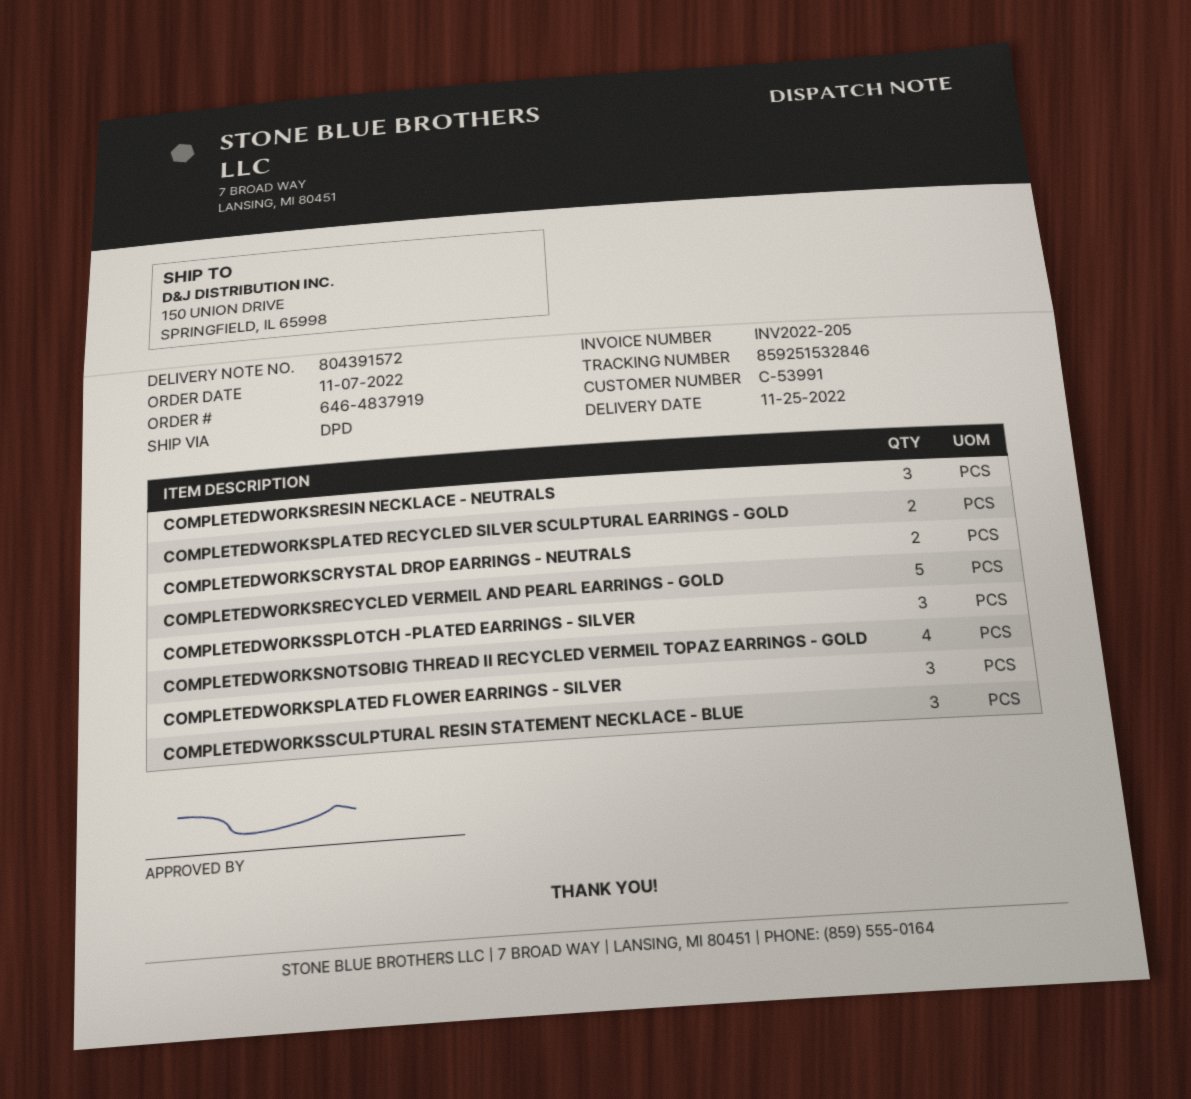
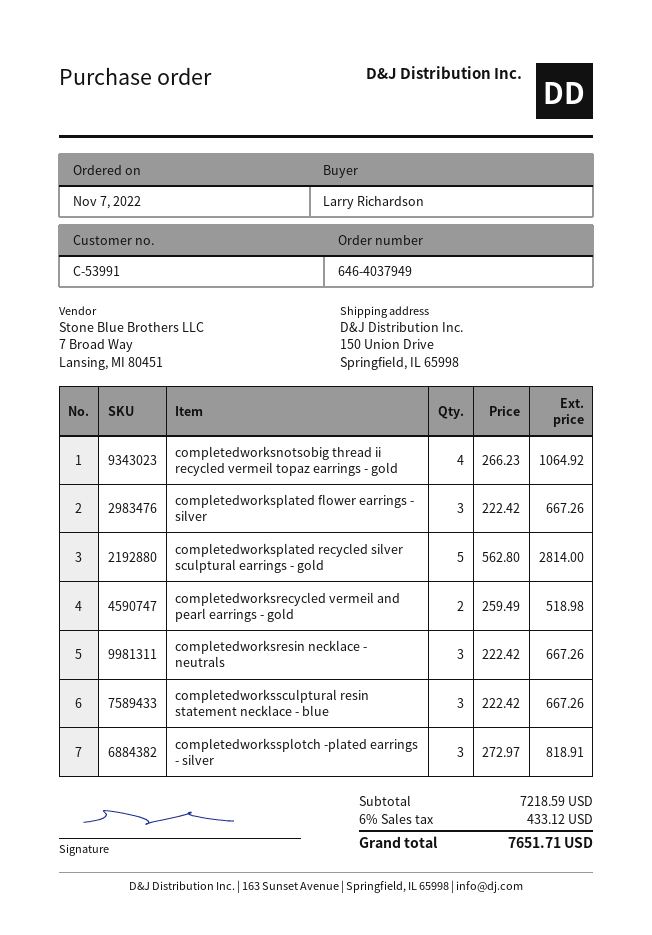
order number: 646-4837919 -> 646-4037949
COMPLETEDWORKSPLATED RECYCLED SILVER SCULPTURAL EARRINGS - GOLD: 2 -> 5
COMPLETEDWORKSCRYSTAL DROP EARRINGS - NEUTRALS: 2 -> none
COMPLETEDWORKSRECYCLED VERMEIL AND PEARL EARRINGS - GOLD: 5 -> 2

